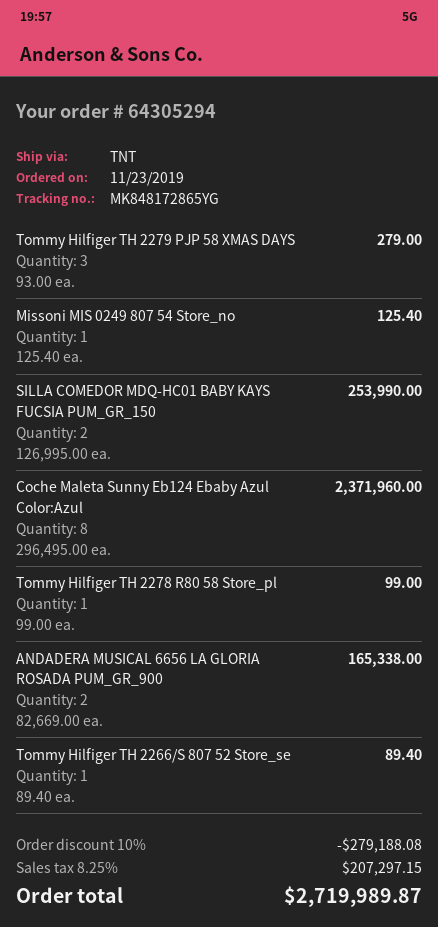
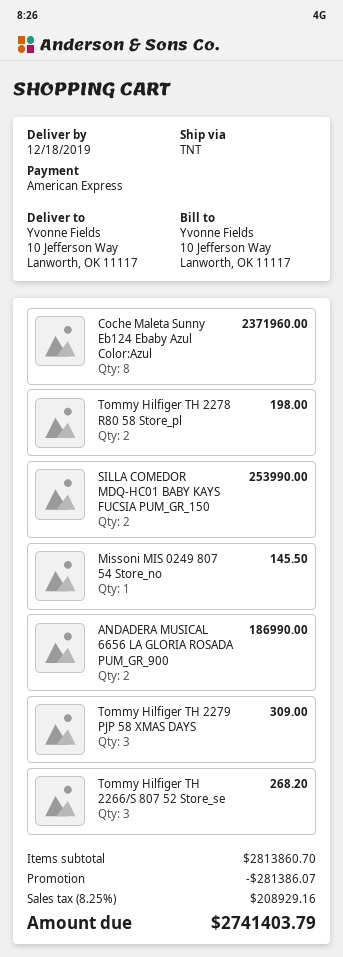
Tommy Hilfiger TH 2279 PJP 58 XMAS DAYS: 3 for 279.00 -> 3 for 309.00
Missoni MIS 0249 807 54 Store_no: 1 for 125.40 -> 1 for 145.50
Tommy Hilfiger TH 2278 R80 58 Store_pl: 1 for 99.00 -> 2 for 198.00
ANDADERA MUSICAL 6656 LA GLORIA ROSADA PUM_GR_900: 2 for 165338.00 -> 2 for 186990.00
Tommy Hilfiger TH 2266/S 807 52 Store_se: 1 for 89.40 -> 3 for 268.20
discount: 279188.08 -> 281386.07
tax: 8.25% = 207297.15 -> 8.25% = 208929.16
total: 2719989.87 -> 2741403.79

